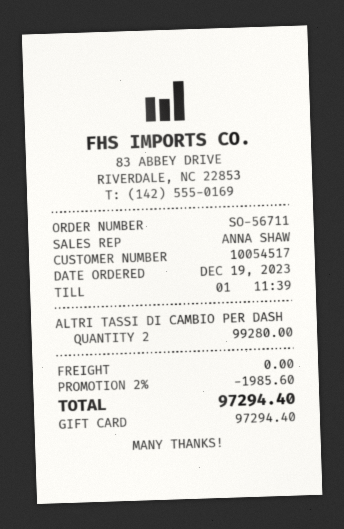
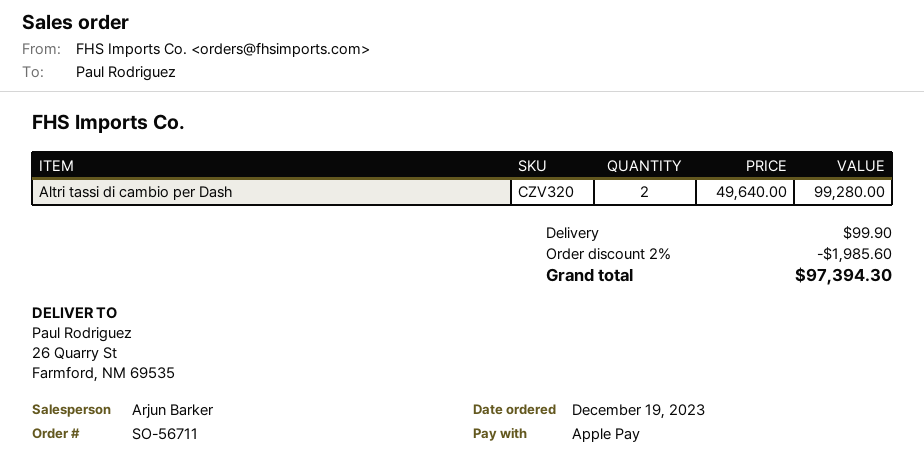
sales rep: ANNA SHAW -> Arjun Barker
payment method: gift card -> Apple Pay
shipping: 0.00 -> 99.90
total: 97294.40 -> 97394.30

